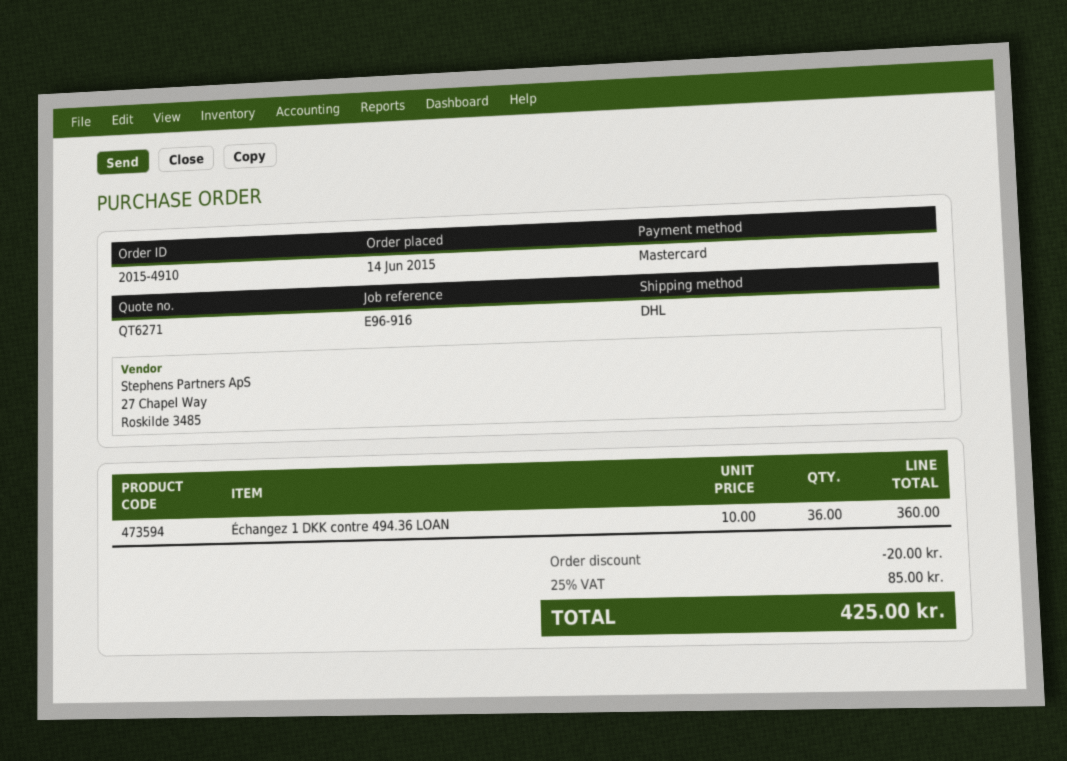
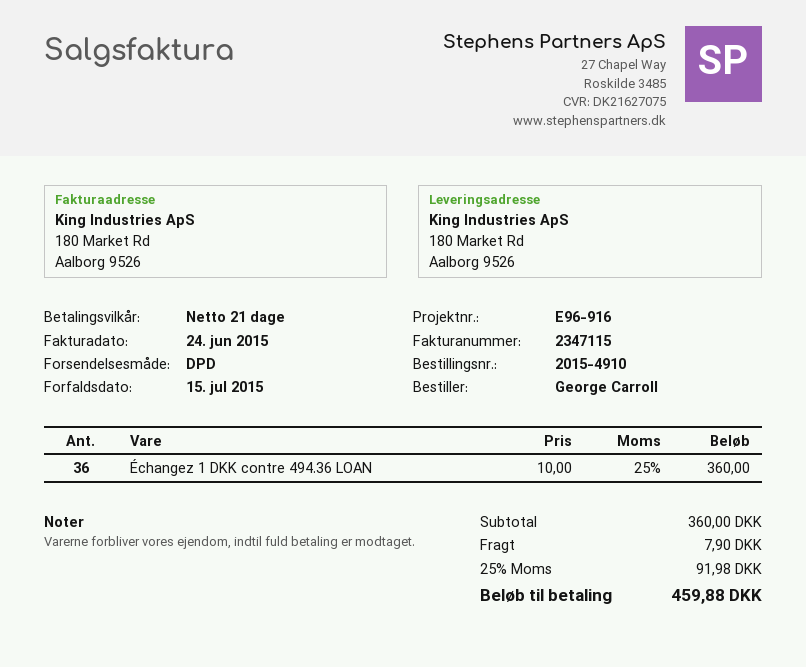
shipping method: DHL -> DPD
discount: 20.00 -> none
shipping: none -> 7.90
tax: 25% = 85.00 -> 25% = 91.98
total: 425.00 -> 459.88

